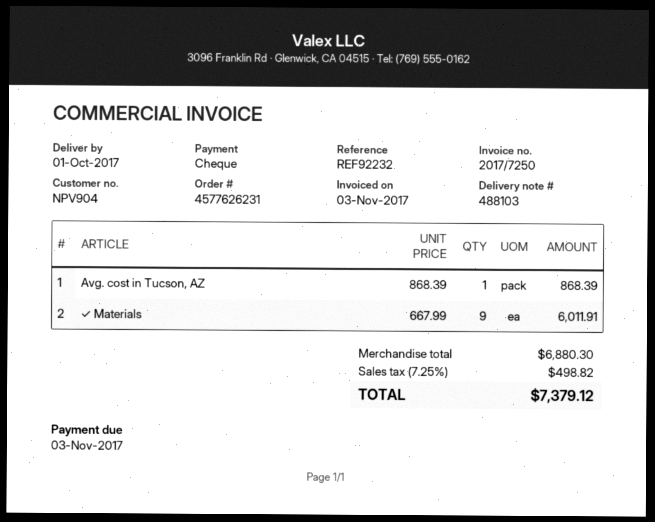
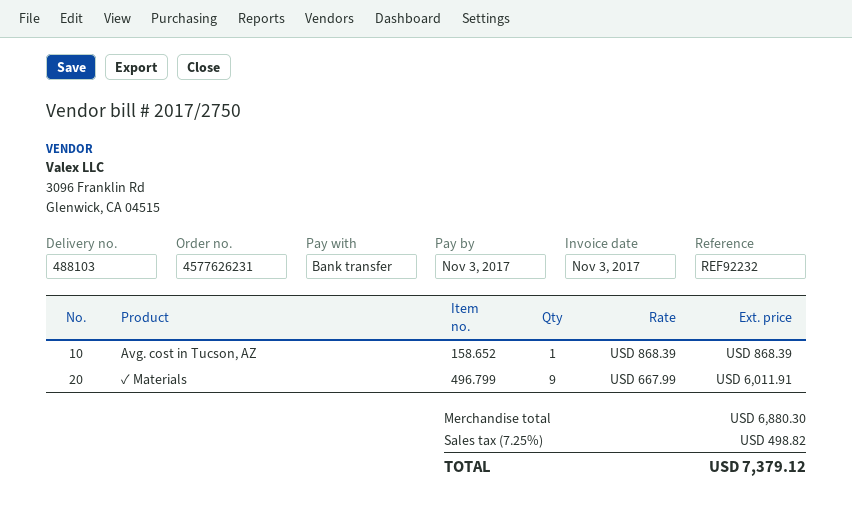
invoice number: 2017/7250 -> 2017/2750
payment method: cheque -> bank transfer

